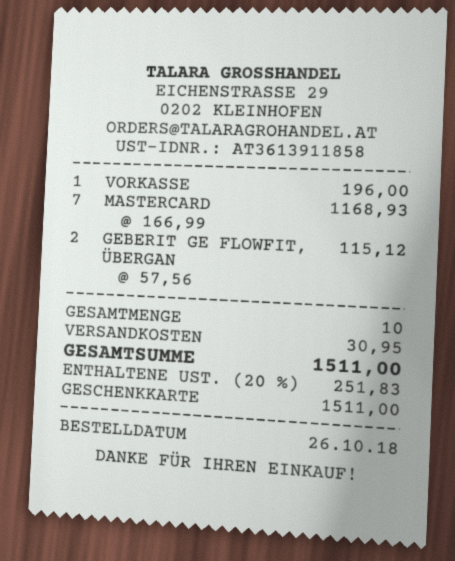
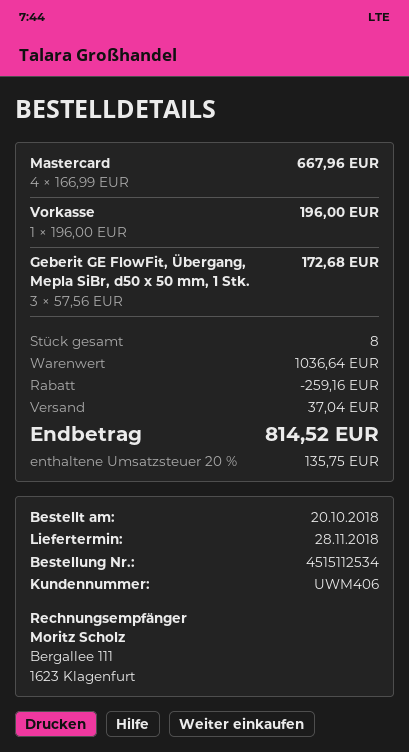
order date: 2018-10-26 -> 2018-10-20
MASTERCARD: 7 x 166.99 = 1168.93 -> 4 x 166.99 = 667.96
GEBERIT GE FLOWFIT, ÜBERGAN: 2 x 57.56 = 115.12 -> 3 x 57.56 = 172.68
total quantity: 10 -> 8
discount: none -> 259.16
shipping: 30.95 -> 37.04
tax: 20% = 251.83 -> 20% = 135.75
total: 1511.00 -> 814.52

